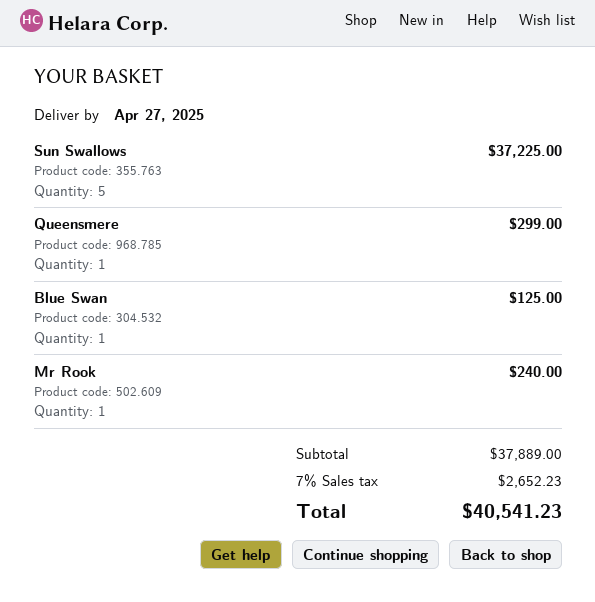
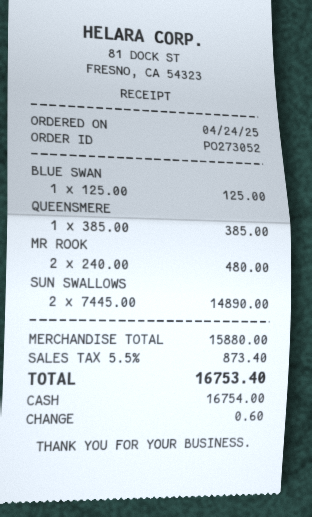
Sun Swallows: 5 for 37225.00 -> 2 for 14890.00
Queensmere: 1 for 299.00 -> 1 for 385.00
Mr Rook: 1 for 240.00 -> 2 for 480.00
subtotal: 37889.00 -> 15880.00
tax: 7% = 2652.23 -> 5.5% = 873.40
total: 40541.23 -> 16753.40

